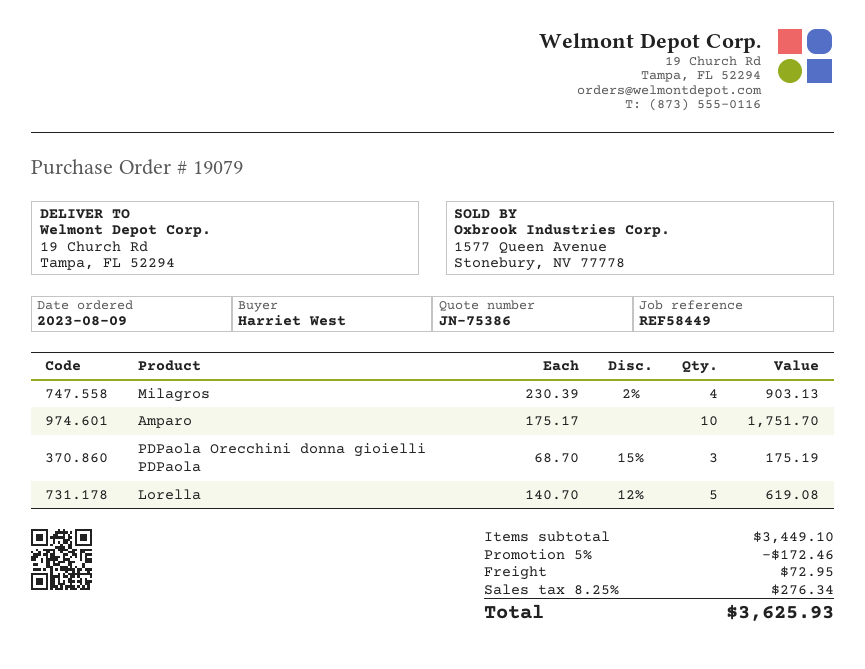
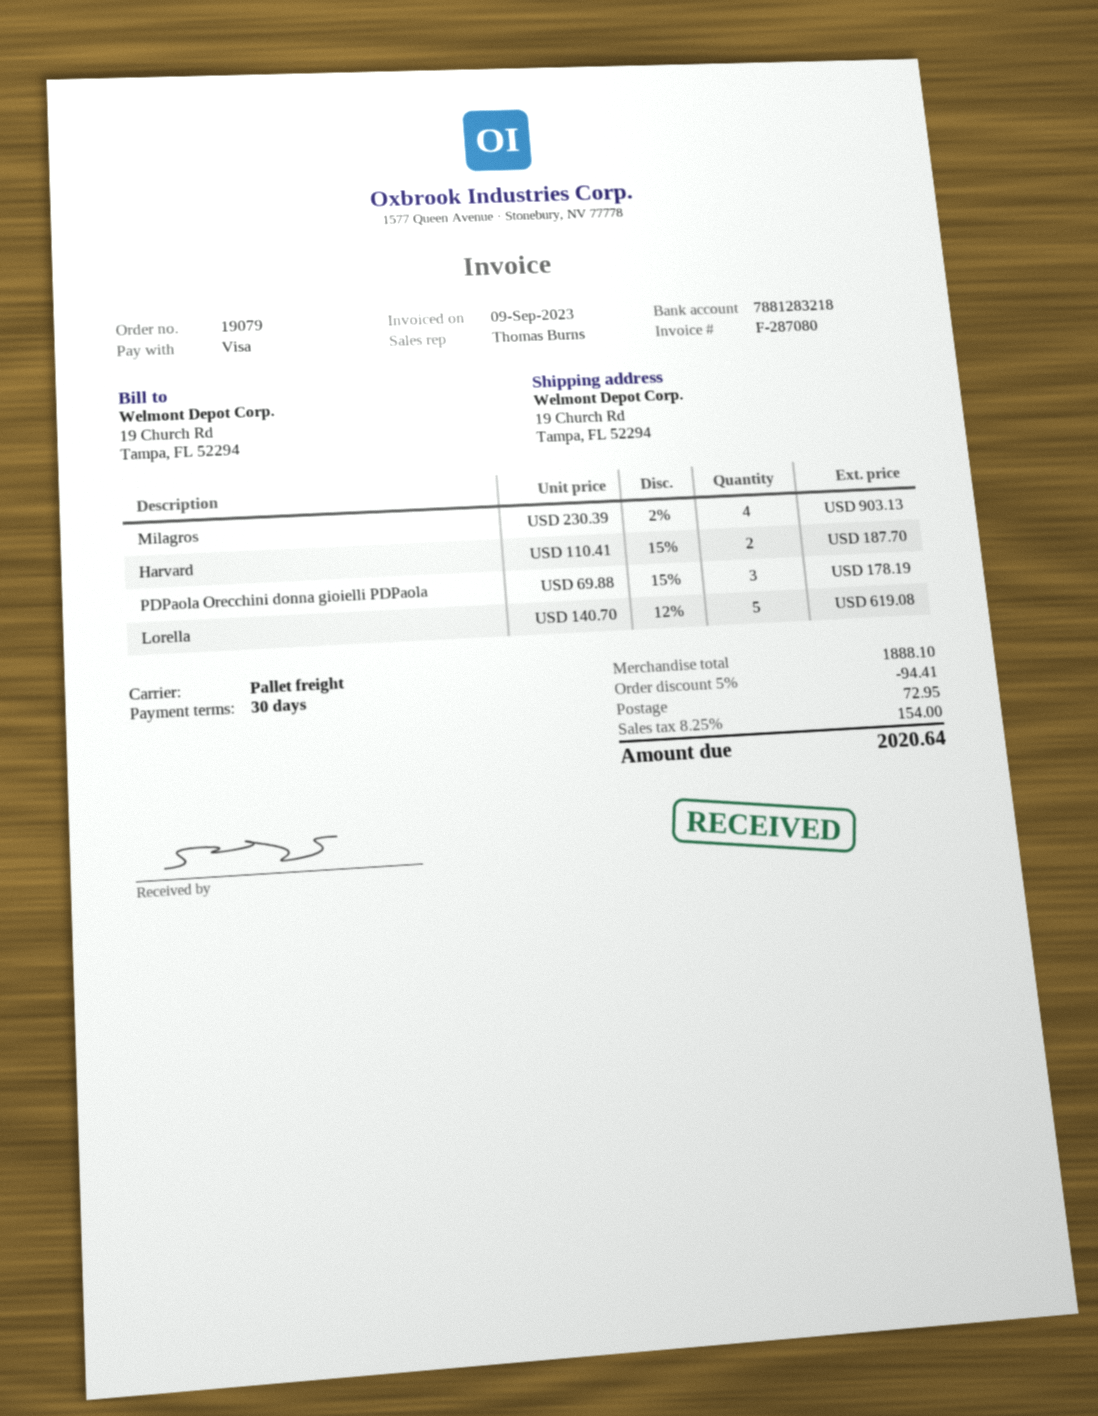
Amparo: 10 x 175.17 = 1751.70 -> none
PDPaola Orecchini donna gioielli PDPaola: 3 x 68.70 - 15% = 175.19 -> 3 x 69.88 - 15% = 178.19
Harvard: none -> 2 x 110.41 - 15% = 187.70
subtotal: 3449.10 -> 1888.10
discount: 5% = 172.46 -> 5% = 94.41
tax: 8.25% = 276.34 -> 8.25% = 154.00
total: 3625.93 -> 2020.64

